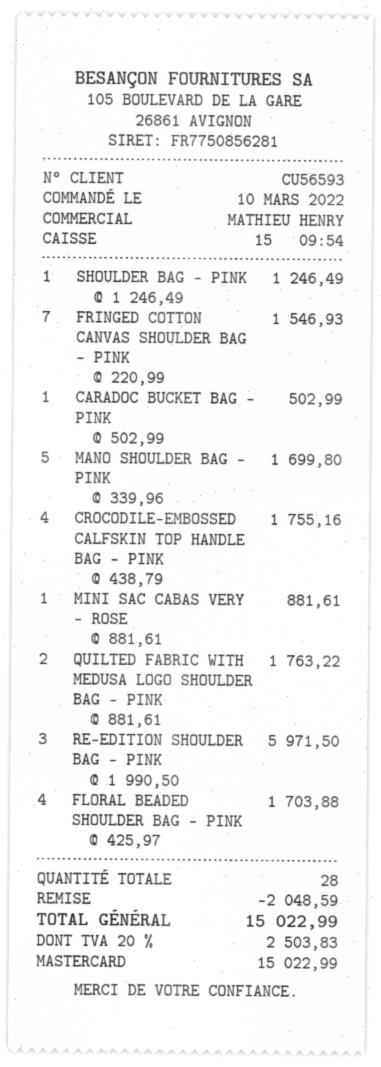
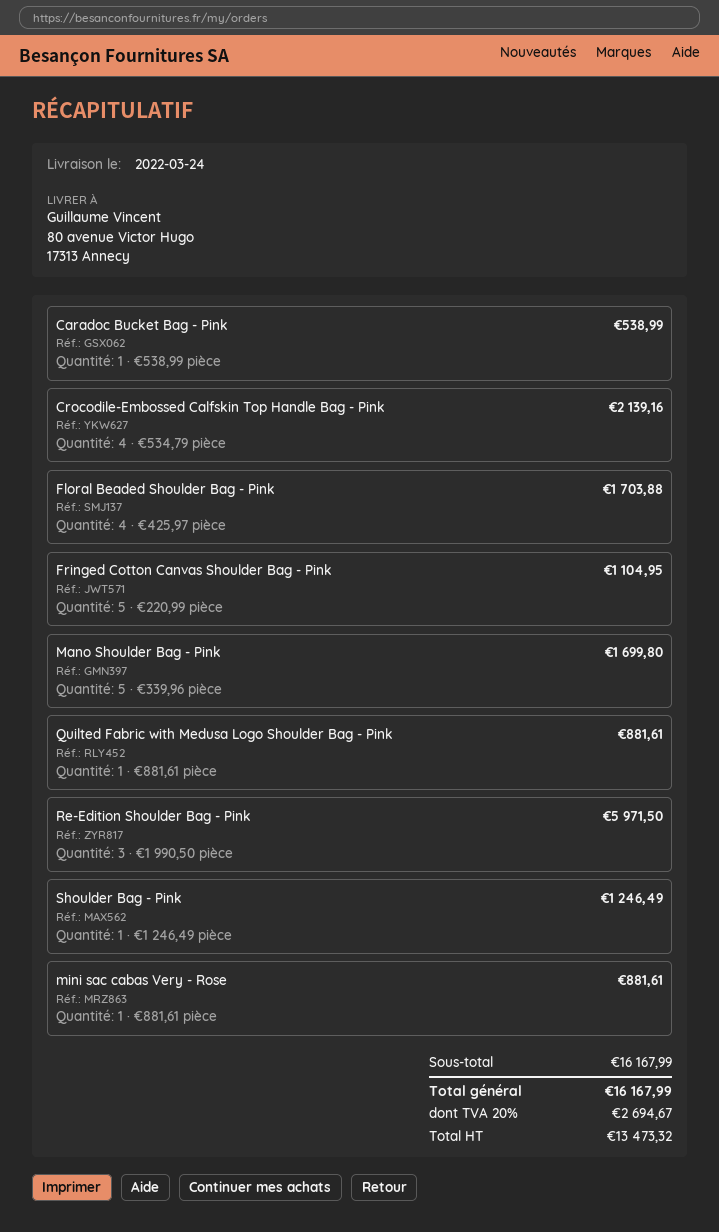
FRINGED COTTON CANVAS SHOULDER BAG - PINK: 7 x 220.99 = 1546.93 -> 5 x 220.99 = 1104.95
CARADOC BUCKET BAG - PINK: 1 x 502.99 = 502.99 -> 1 x 538.99 = 538.99
CROCODILE-EMBOSSED CALFSKIN TOP HANDLE BAG - PINK: 4 x 438.79 = 1755.16 -> 4 x 534.79 = 2139.16
QUILTED FABRIC WITH MEDUSA LOGO SHOULDER BAG - PINK: 2 x 881.61 = 1763.22 -> 1 x 881.61 = 881.61
discount: 2048.59 -> none
tax: 20% = 2503.83 -> 20% = 2694.67
total: 15022.99 -> 16167.99

